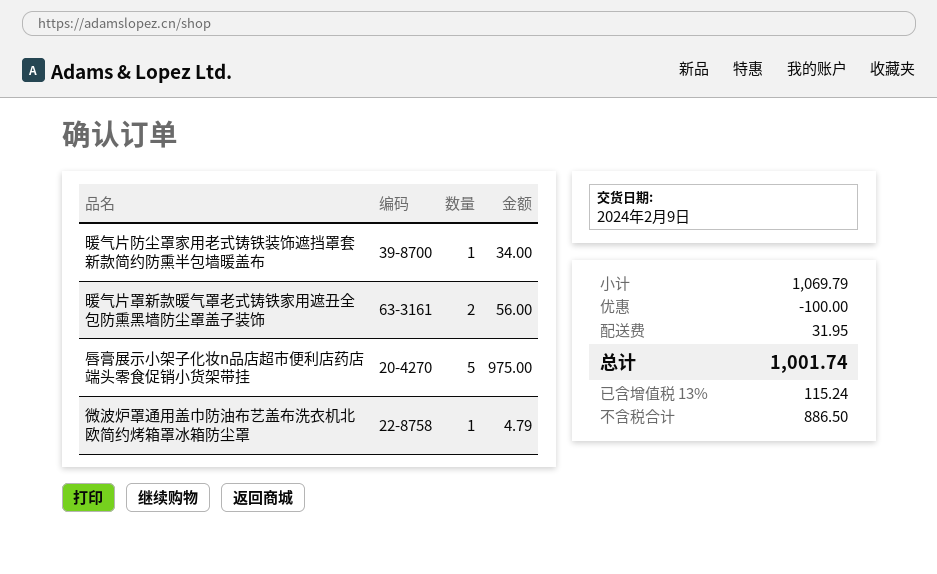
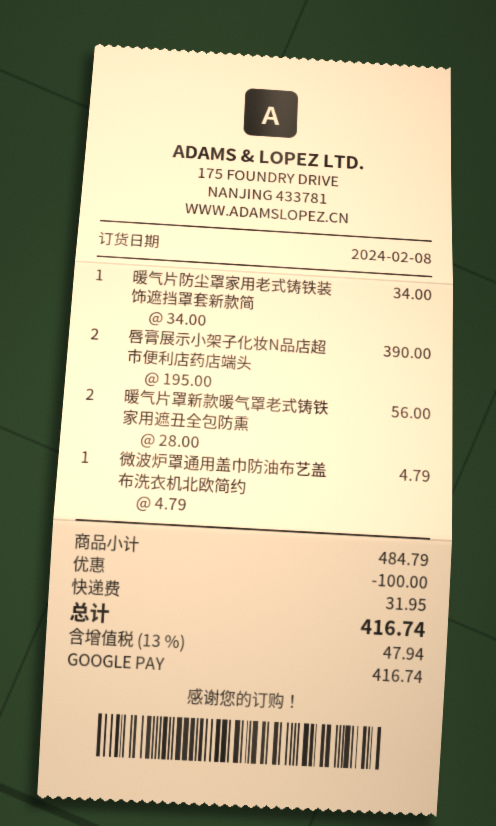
唇膏展示小架子化妆n品店超市便利店药店端头零食促销小货架带挂: 5 for 975.00 -> 2 for 390.00
subtotal: 1069.79 -> 484.79
tax: 13% = 115.24 -> 13% = 47.94
total: 1001.74 -> 416.74

